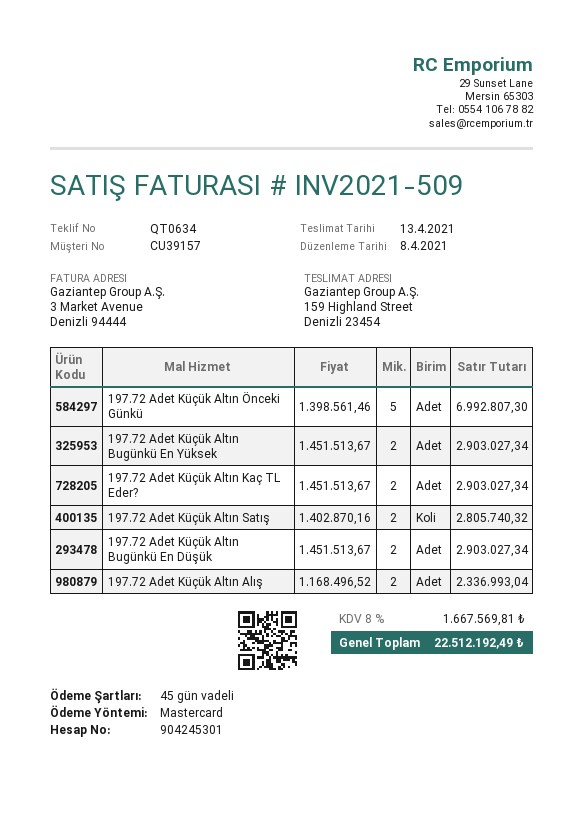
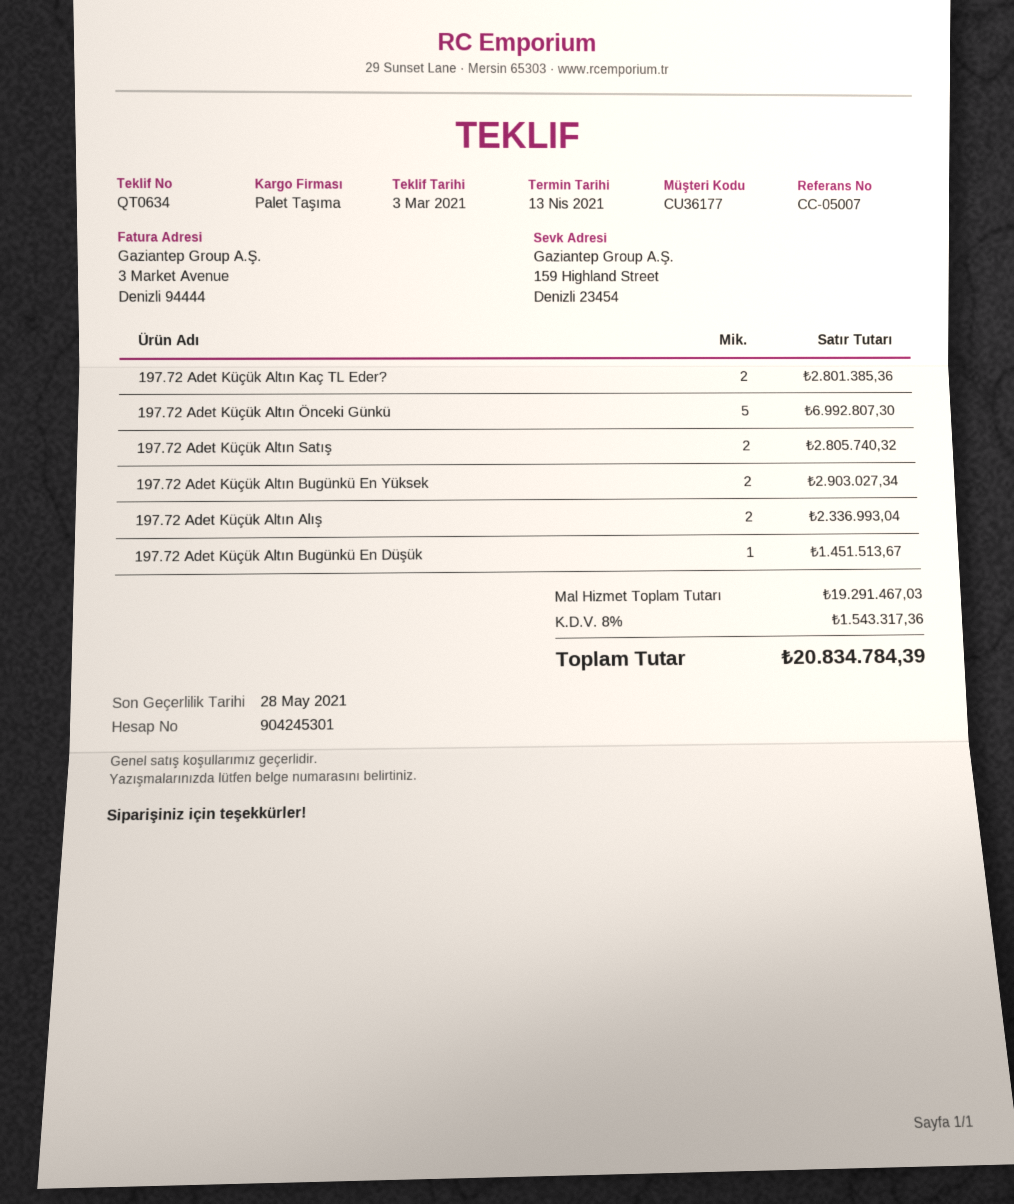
customer number: CU39157 -> CU36177
197.72 Adet Küçük Altın Kaç TL Eder?: 2 for 2903027.34 -> 2 for 2801385.36
197.72 Adet Küçük Altın Bugünkü En Düşük: 2 for 2903027.34 -> 1 for 1451513.67
tax: 8% = 1667569.81 -> 8% = 1543317.36
total: 22512192.49 -> 20834784.39

